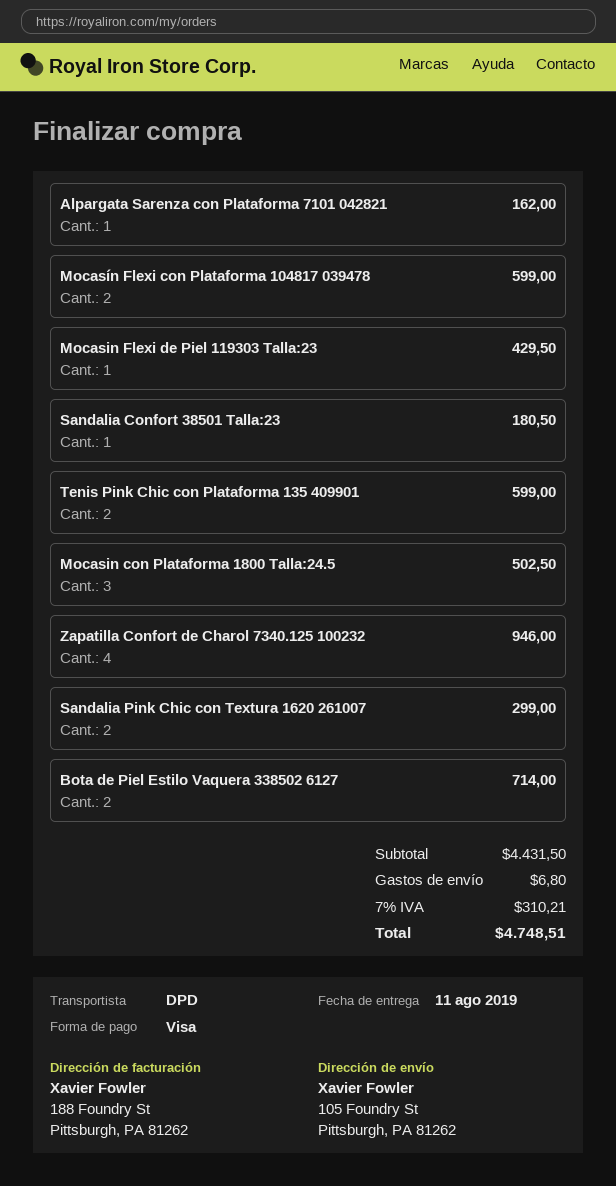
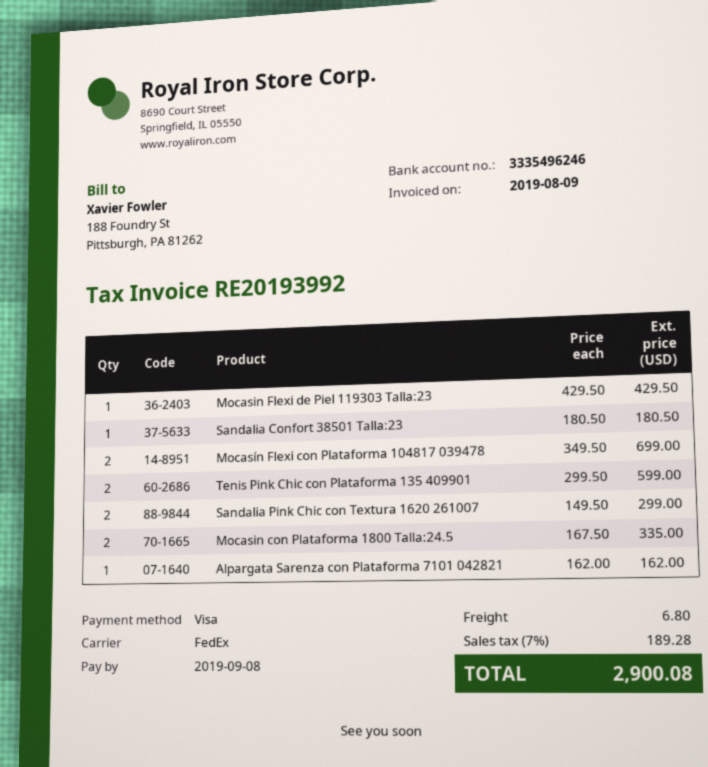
shipping method: DPD -> FedEx
Mocasín Flexi con Plataforma 104817 039478: 2 for 599.00 -> 2 for 699.00
Mocasin con Plataforma 1800 Talla:24.5: 3 for 502.50 -> 2 for 335.00
Zapatilla Confort de Charol 7340.125 100232: 4 for 946.00 -> none
Bota de Piel Estilo Vaquera 338502 6127: 2 for 714.00 -> none
tax: 7% = 310.21 -> 7% = 189.28
total: 4748.51 -> 2900.08

